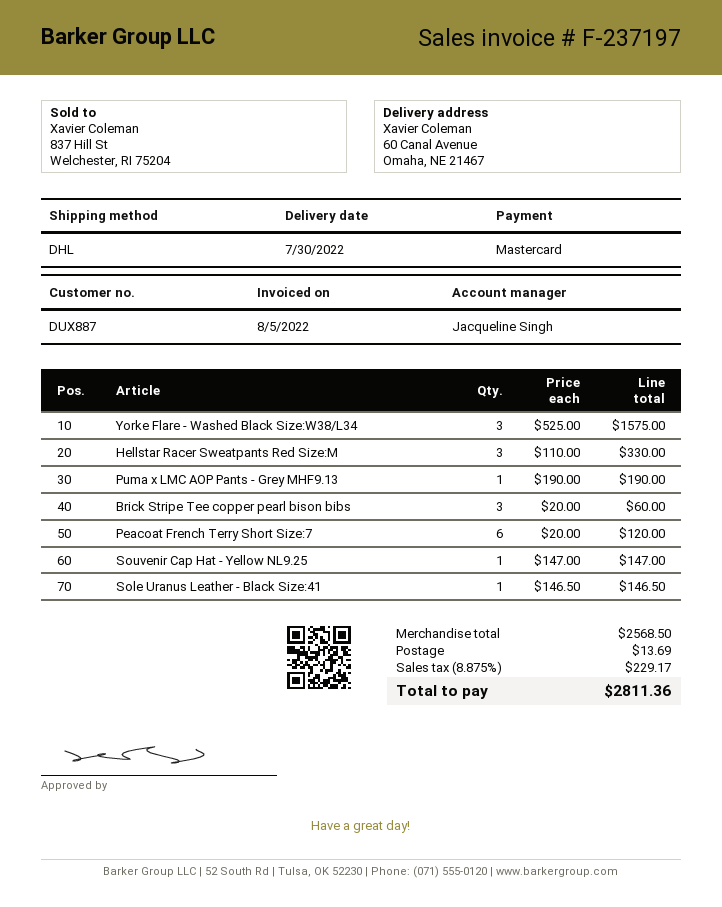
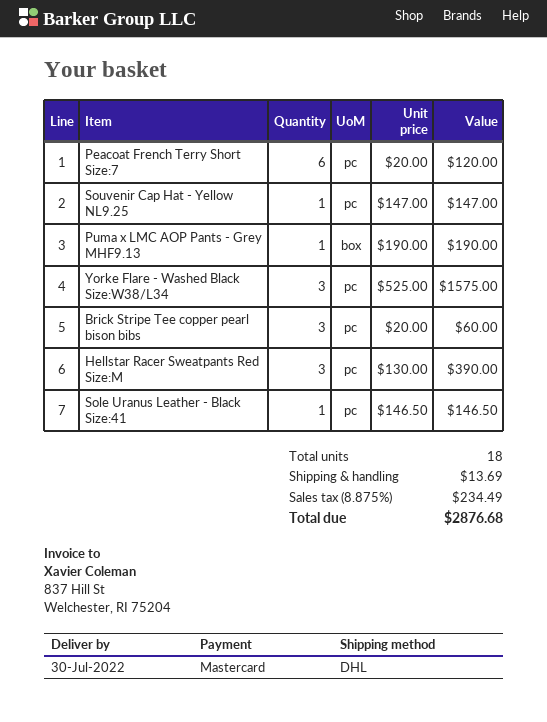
Hellstar Racer Sweatpants Red Size:M: 3 x 110.00 = 330.00 -> 3 x 130.00 = 390.00
tax: 8.875% = 229.17 -> 8.875% = 234.49
total: 2811.36 -> 2876.68

